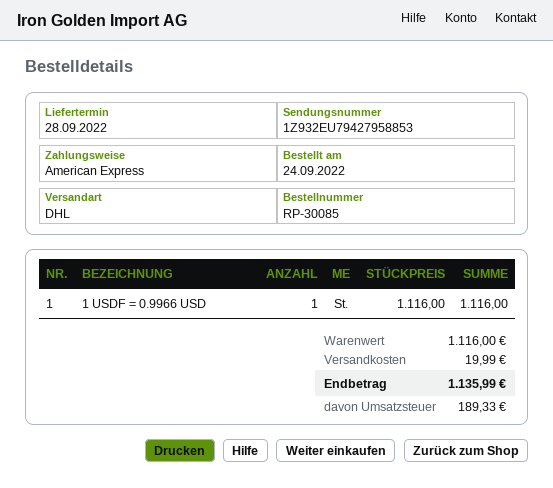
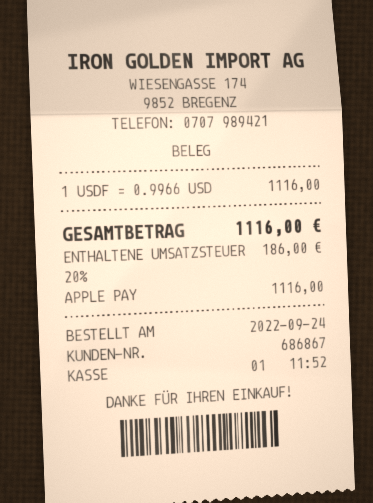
payment method: American Express -> Apple Pay
shipping: 19.99 -> none
tax: 189.33 -> 186.00
total: 1135.99 -> 1116.00

